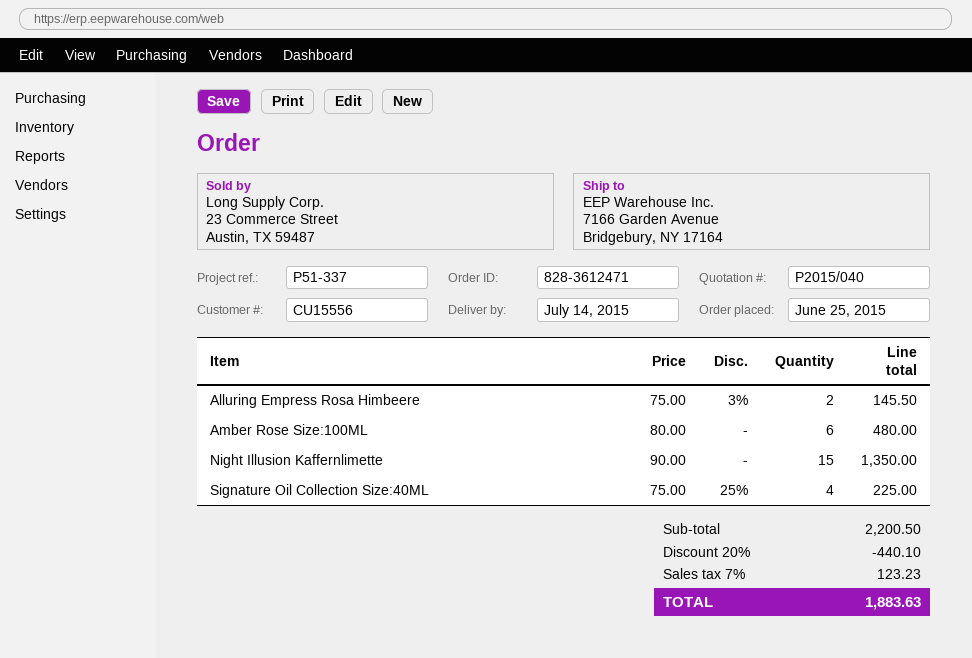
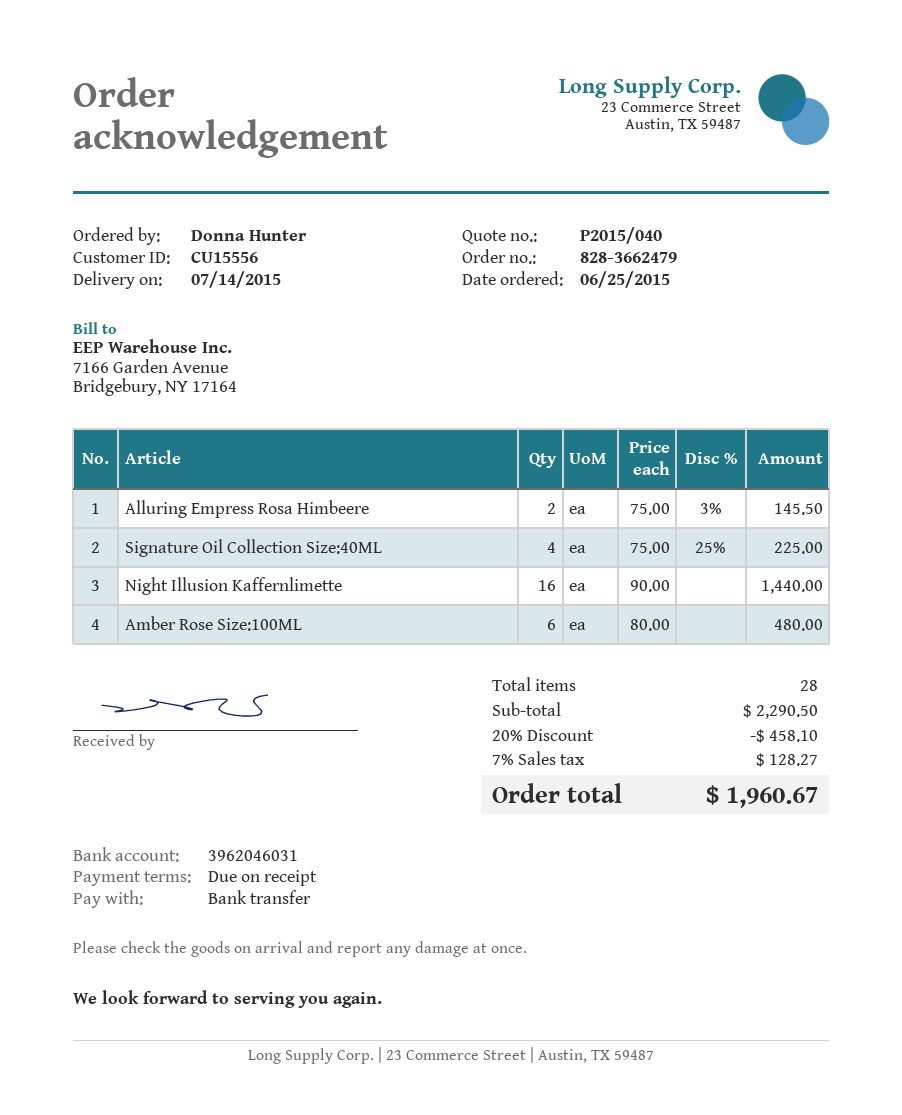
order number: 828-3612471 -> 828-3662479
Night Illusion Kaffernlimette: 15 x 90.00 = 1350.00 -> 16 x 90.00 = 1440.00
subtotal: 2200.50 -> 2290.50
discount: 20% = 440.10 -> 20% = 458.10
tax: 7% = 123.23 -> 7% = 128.27
total: 1883.63 -> 1960.67

